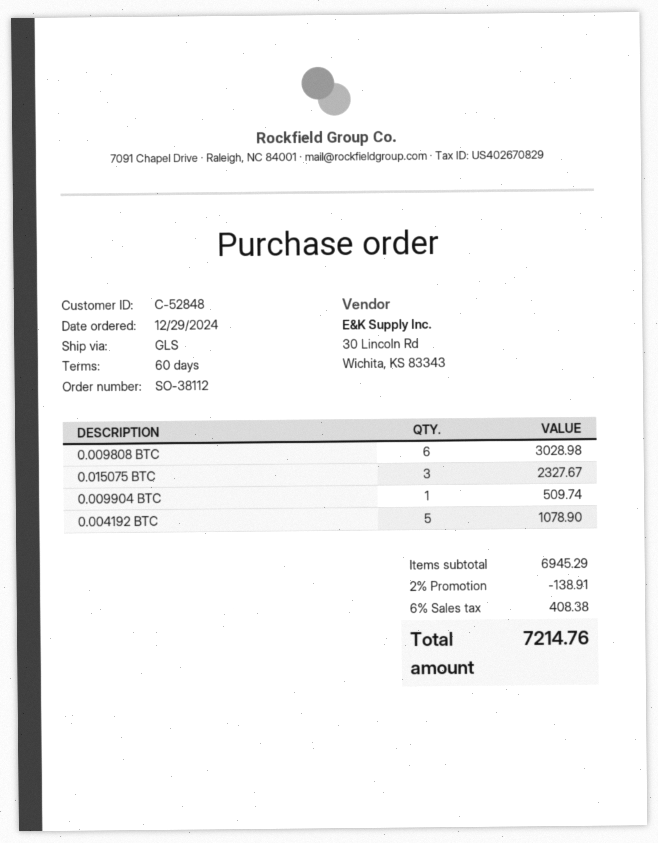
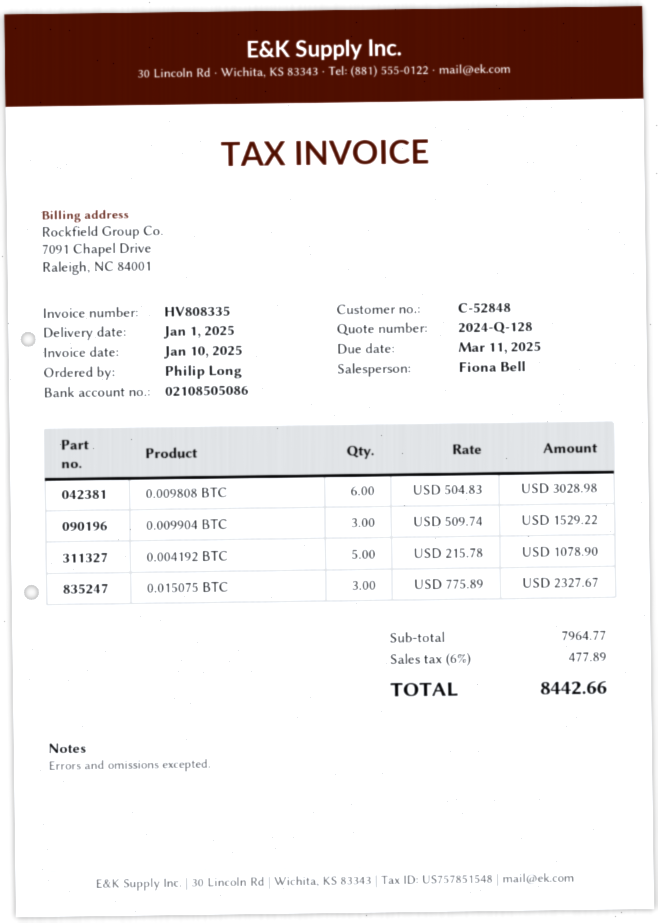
0.009904 BTC: 1 for 509.74 -> 3 for 1529.22
subtotal: 6945.29 -> 7964.77
discount: 2% = 138.91 -> none
tax: 6% = 408.38 -> 6% = 477.89
total: 7214.76 -> 8442.66

